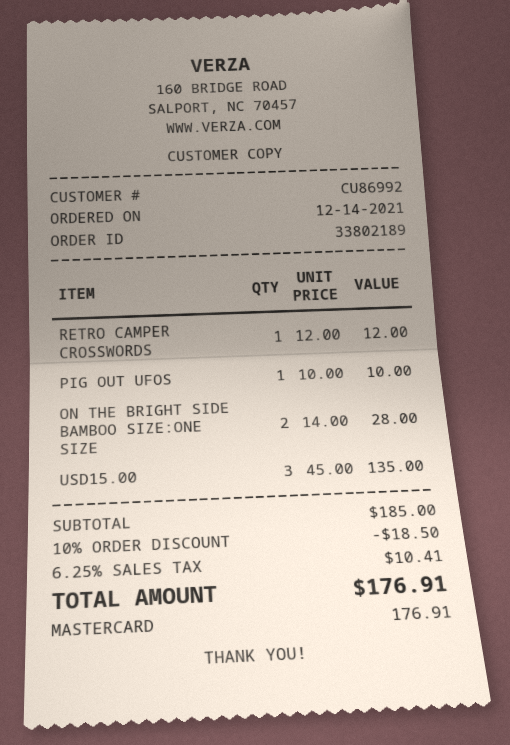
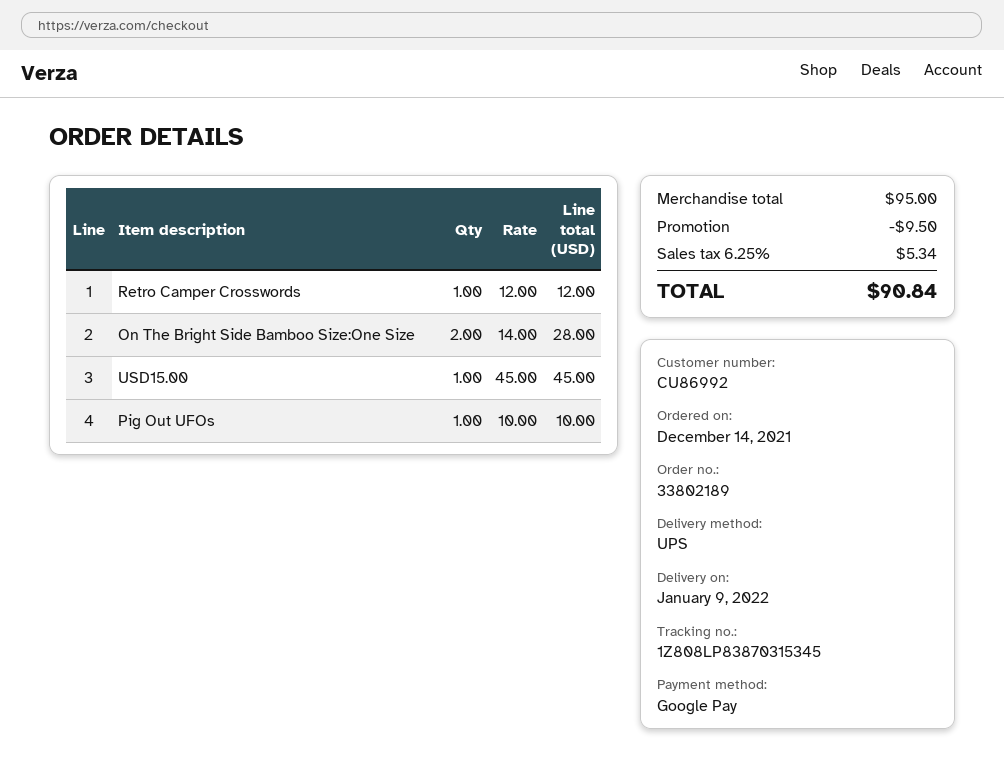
payment method: Mastercard -> Google Pay
USD15.00: 3 x 45.00 = 135.00 -> 1 x 45.00 = 45.00
subtotal: 185.00 -> 95.00
discount: 18.50 -> 9.50
tax: 6.25% = 10.41 -> 6.25% = 5.34
total: 176.91 -> 90.84

